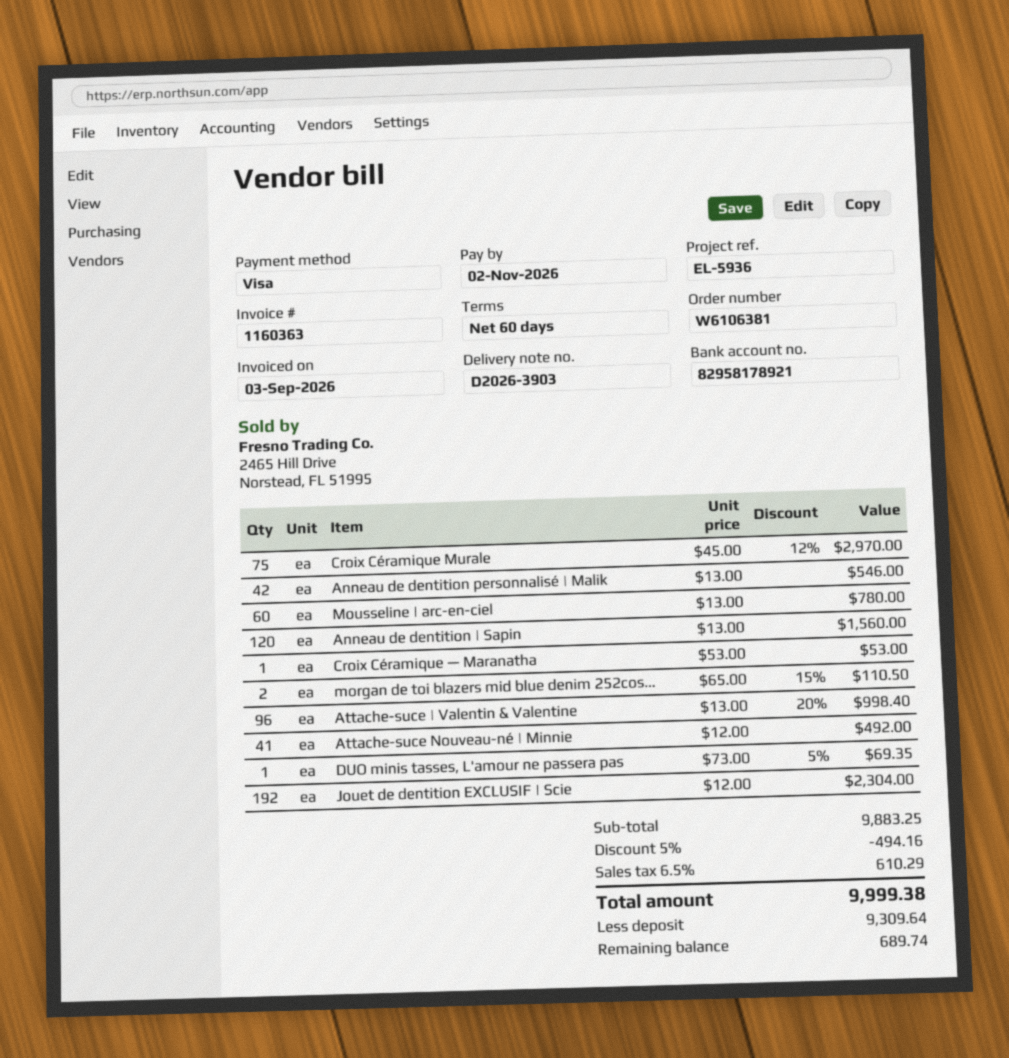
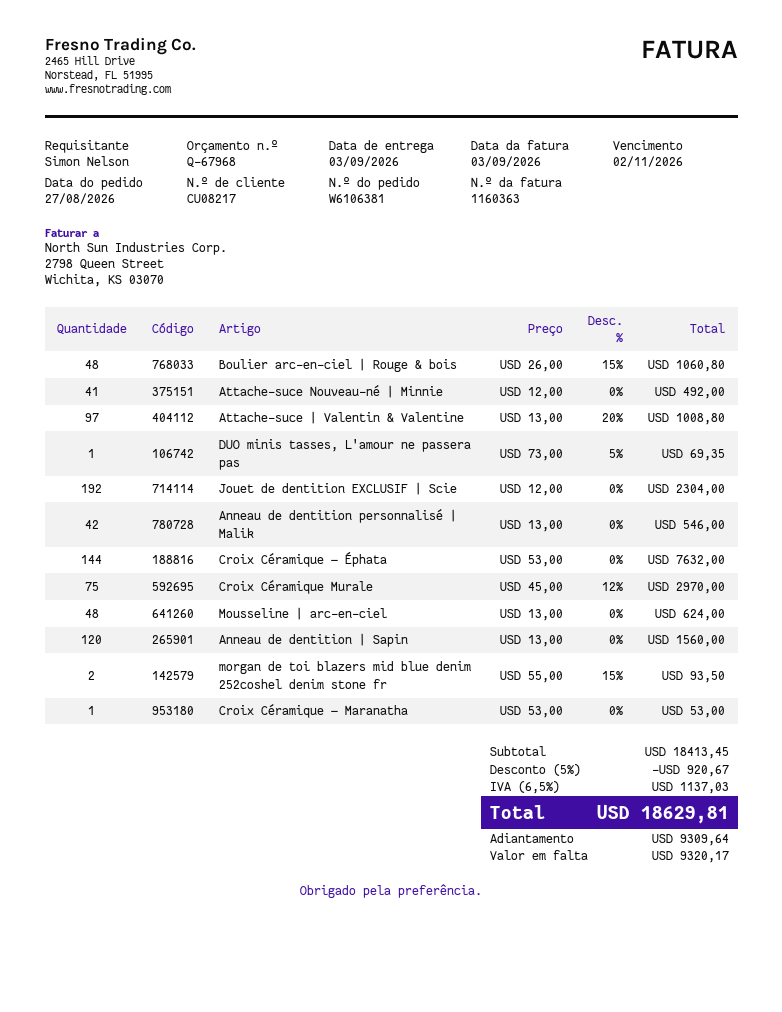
Mousseline | arc-en-ciel: 60 x 13.00 = 780.00 -> 48 x 13.00 = 624.00
morgan de toi blazers mid blue denim 252cos...: 2 x 65.00 - 15% = 110.50 -> 2 x 55.00 - 15% = 93.50
Attache-suce | Valentin & Valentine: 96 x 13.00 - 20% = 998.40 -> 97 x 13.00 - 20% = 1008.80
Boulier arc-en-ciel | Rouge & bois: none -> 48 x 26.00 - 15% = 1060.80
Croix Céramique — Éphata: none -> 144 x 53.00 = 7632.00
subtotal: 9883.25 -> 18413.45
discount: 5% = 494.16 -> 5% = 920.67
tax: 6.5% = 610.29 -> 6.5% = 1137.03
total: 9999.38 -> 18629.81
balance: 689.74 -> 9320.17

